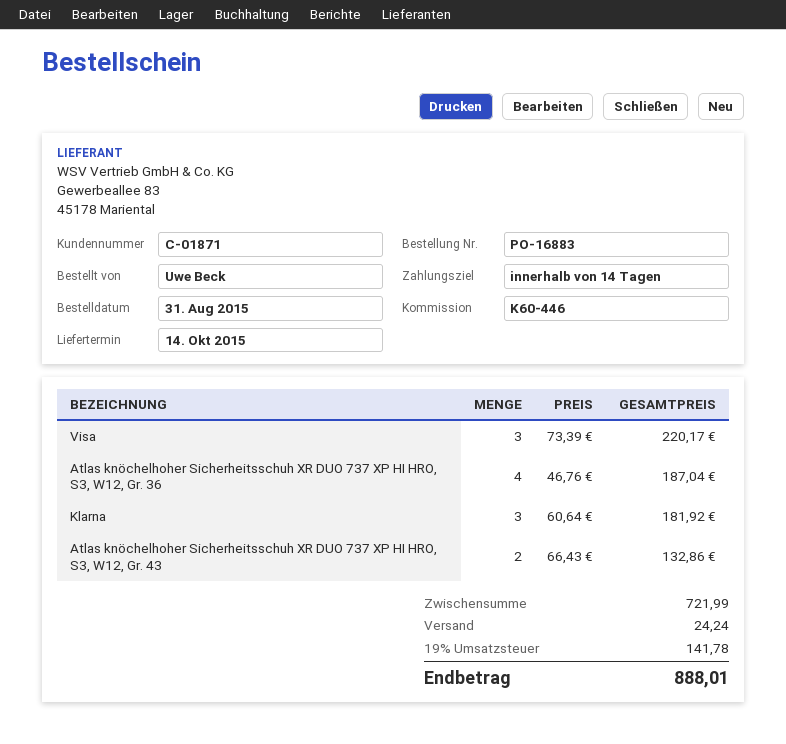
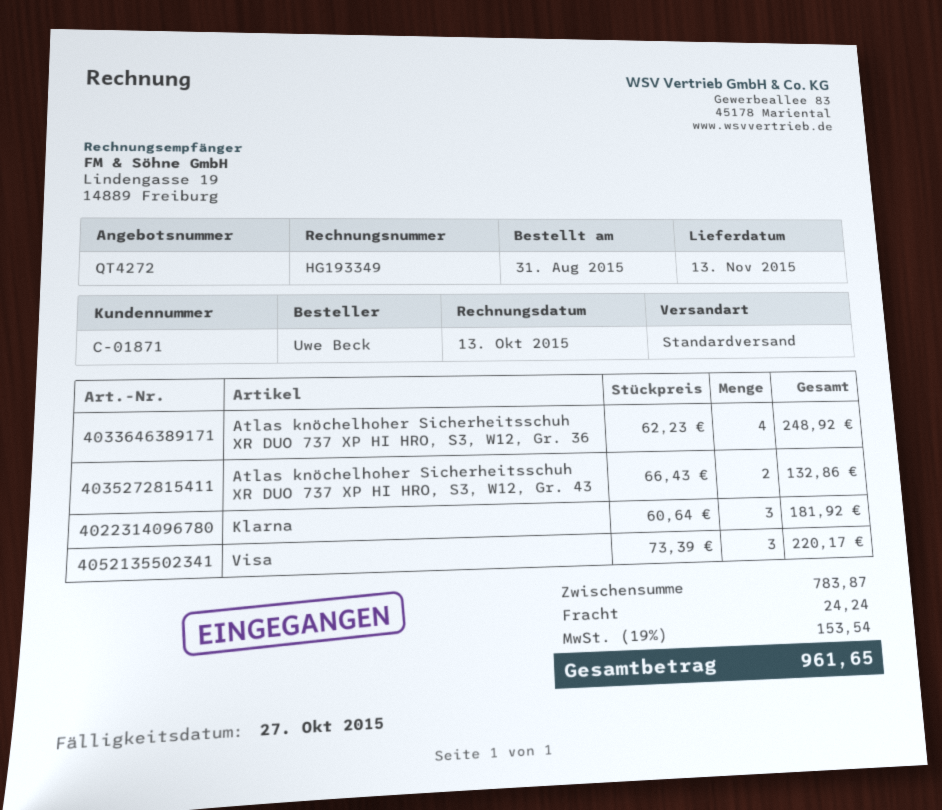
delivery date: 2015-10-14 -> 2015-11-13
Atlas knöchelhoher Sicherheitsschuh XR DUO 737 XP HI HRO, S3, W12, Gr. 36: 4 x 46.76 = 187.04 -> 4 x 62.23 = 248.92
subtotal: 721.99 -> 783.87
tax: 19% = 141.78 -> 19% = 153.54
total: 888.01 -> 961.65

